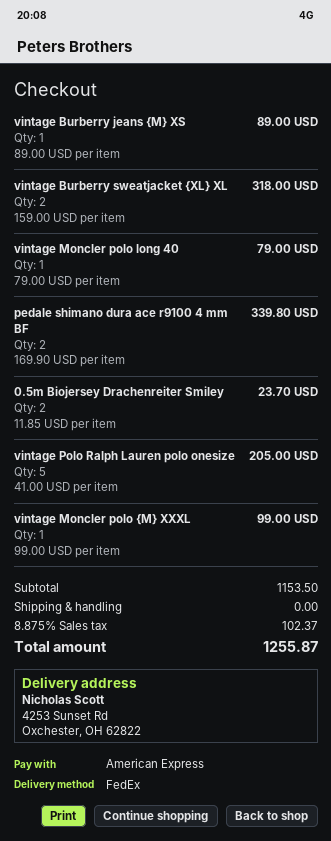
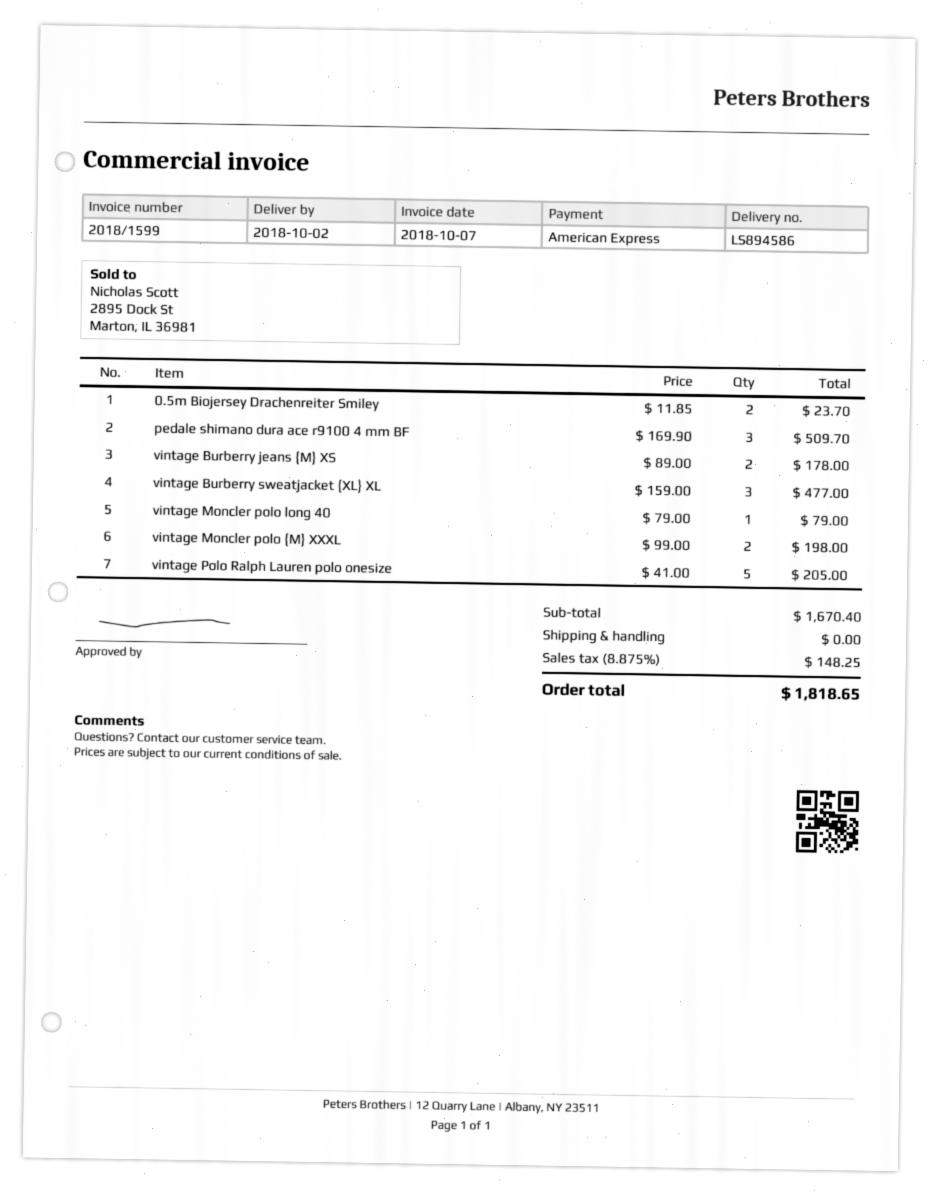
vintage Burberry jeans {M} XS: 1 x 89.00 = 89.00 -> 2 x 89.00 = 178.00
vintage Burberry sweatjacket {XL} XL: 2 x 159.00 = 318.00 -> 3 x 159.00 = 477.00
pedale shimano dura ace r9100 4 mm BF: 2 x 169.90 = 339.80 -> 3 x 169.90 = 509.70
vintage Moncler polo {M} XXXL: 1 x 99.00 = 99.00 -> 2 x 99.00 = 198.00
subtotal: 1153.50 -> 1670.40
tax: 8.875% = 102.37 -> 8.875% = 148.25
total: 1255.87 -> 1818.65

